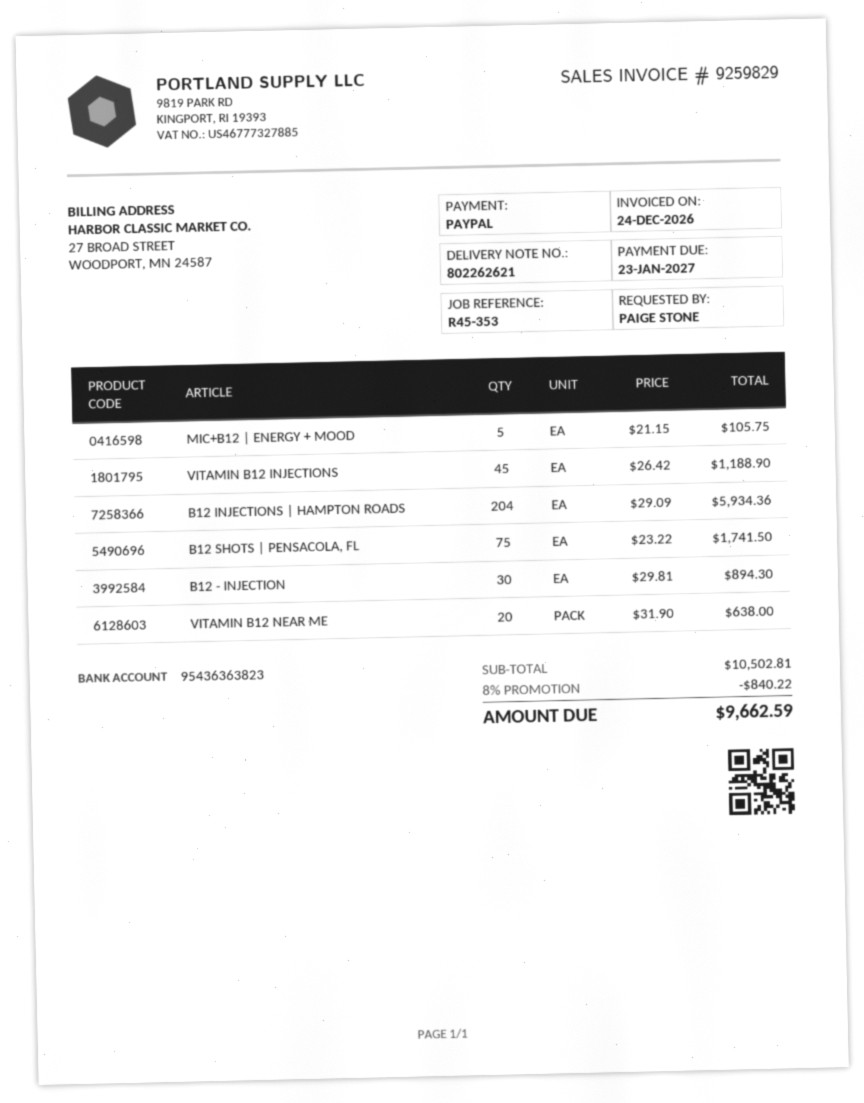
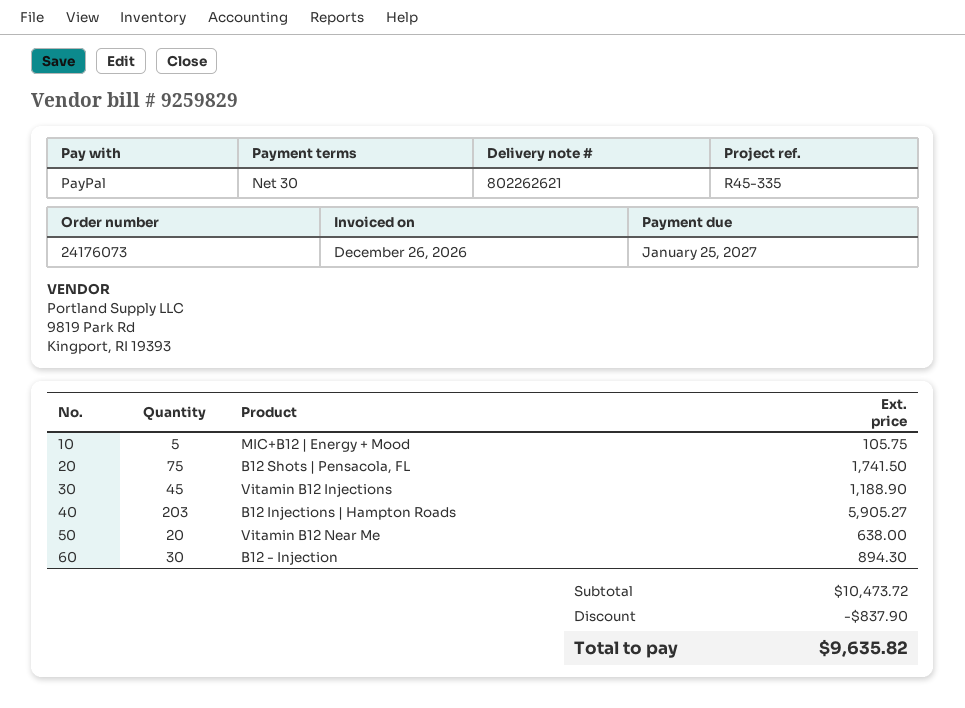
invoice date: 2026-12-24 -> 2026-12-26
due date: 2027-01-23 -> 2027-01-25
reference: R45-353 -> R45-335
B12 INJECTIONS | HAMPTON ROADS: 204 for 5934.36 -> 203 for 5905.27
subtotal: 10502.81 -> 10473.72
discount: 840.22 -> 837.90
total: 9662.59 -> 9635.82

